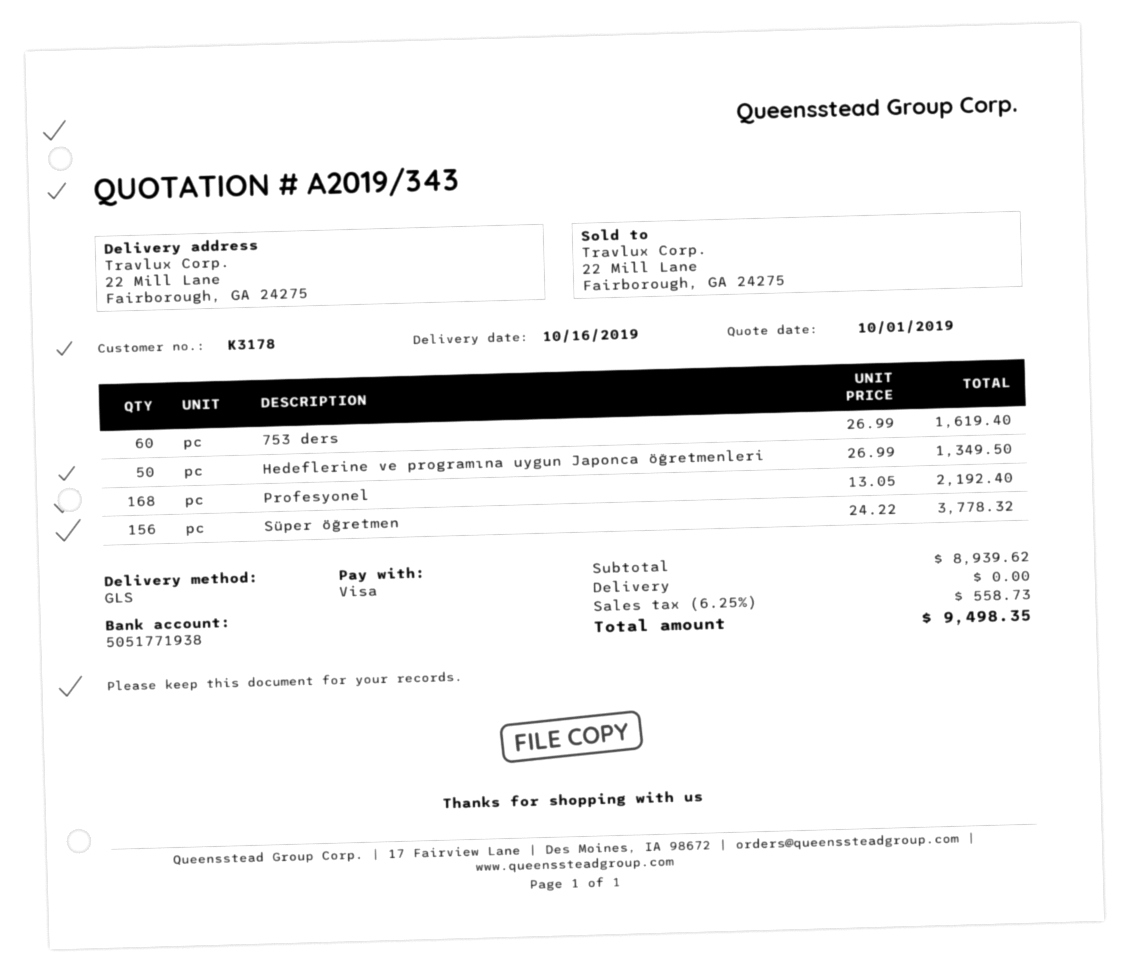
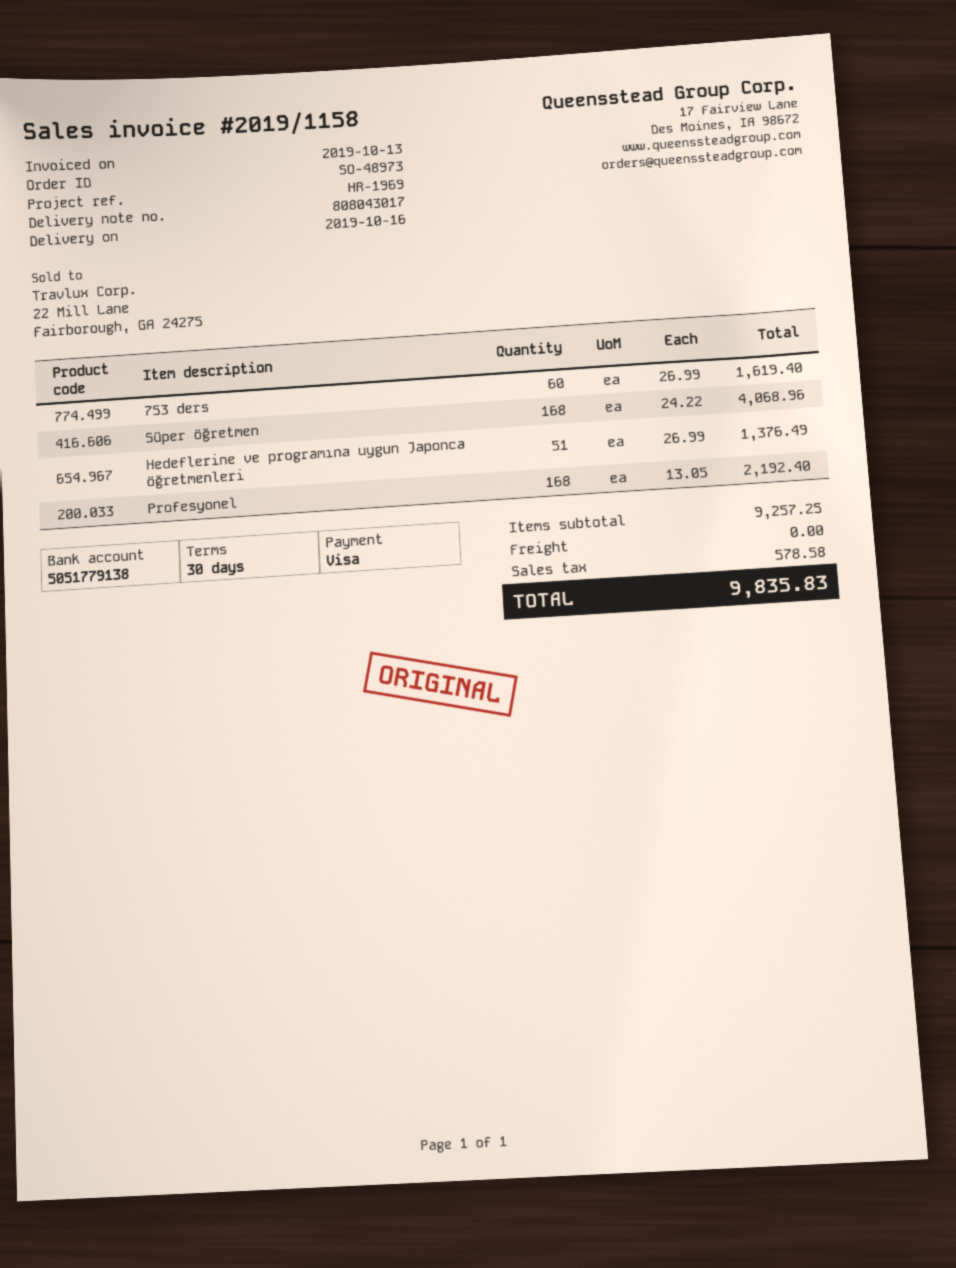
bank account: 5051771938 -> 5051779138
Hedeflerine ve programına uygun Japonca öğretmenleri: 50 x 26.99 = 1349.50 -> 51 x 26.99 = 1376.49
Süper öğretmen: 156 x 24.22 = 3778.32 -> 168 x 24.22 = 4068.96
subtotal: 8939.62 -> 9257.25
tax: 558.73 -> 578.58
total: 9498.35 -> 9835.83

